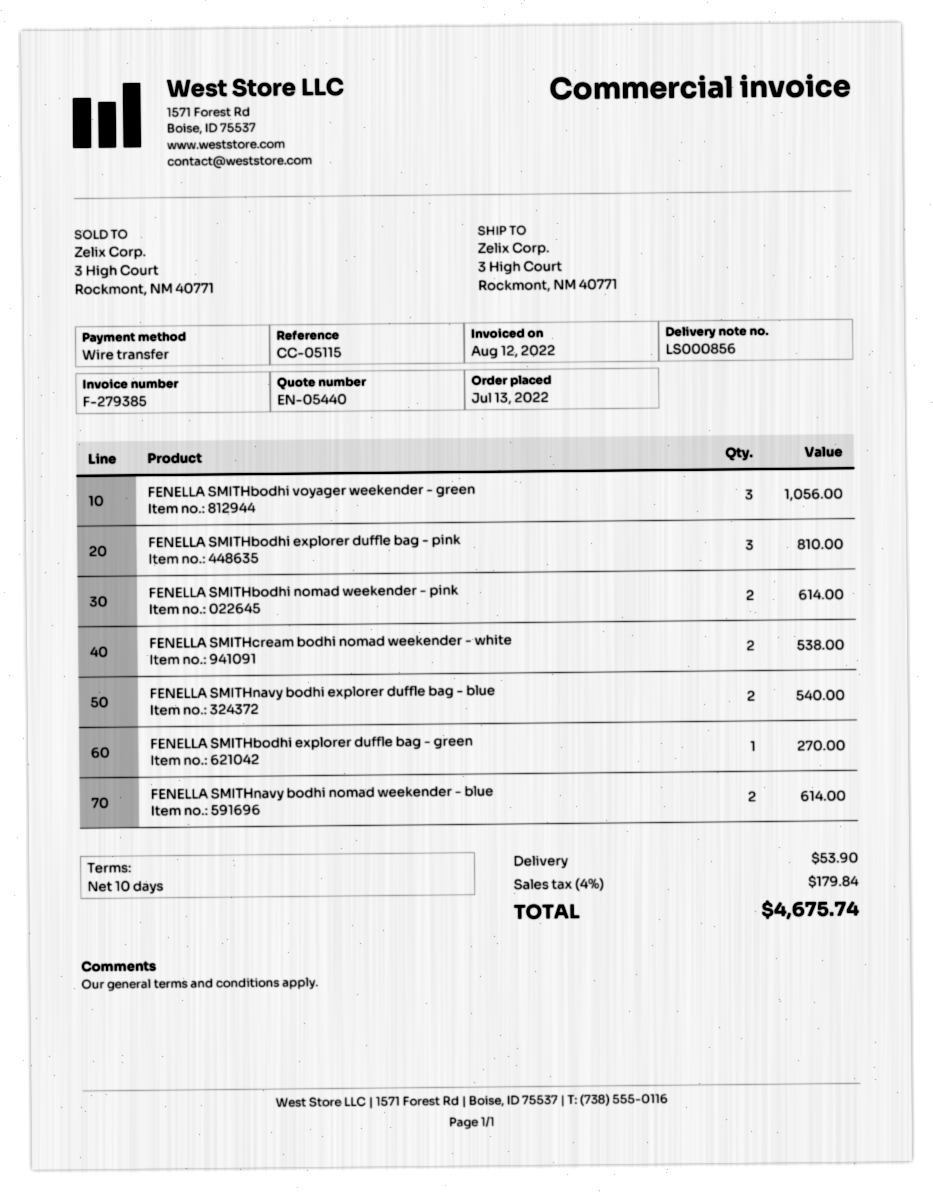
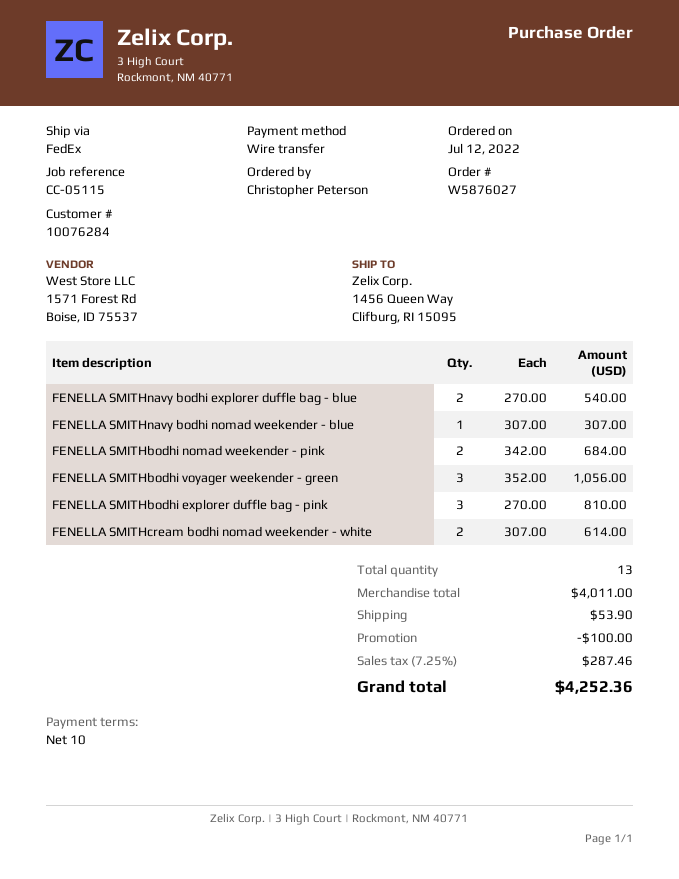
order date: 2022-07-13 -> 2022-07-12
ship to: 3 High Court, Rockmont, NM 40771 -> 1456 Queen Way, Clifburg, RI 15095
FENELLA SMITHbodhi nomad weekender - pink: 2 for 614.00 -> 2 for 684.00
FENELLA SMITHcream bodhi nomad weekender - white: 2 for 538.00 -> 2 for 614.00
FENELLA SMITHbodhi explorer duffle bag - green: 1 for 270.00 -> none
FENELLA SMITHnavy bodhi nomad weekender - blue: 2 for 614.00 -> 1 for 307.00
discount: none -> 100.00
tax: 4% = 179.84 -> 7.25% = 287.46
total: 4675.74 -> 4252.36

